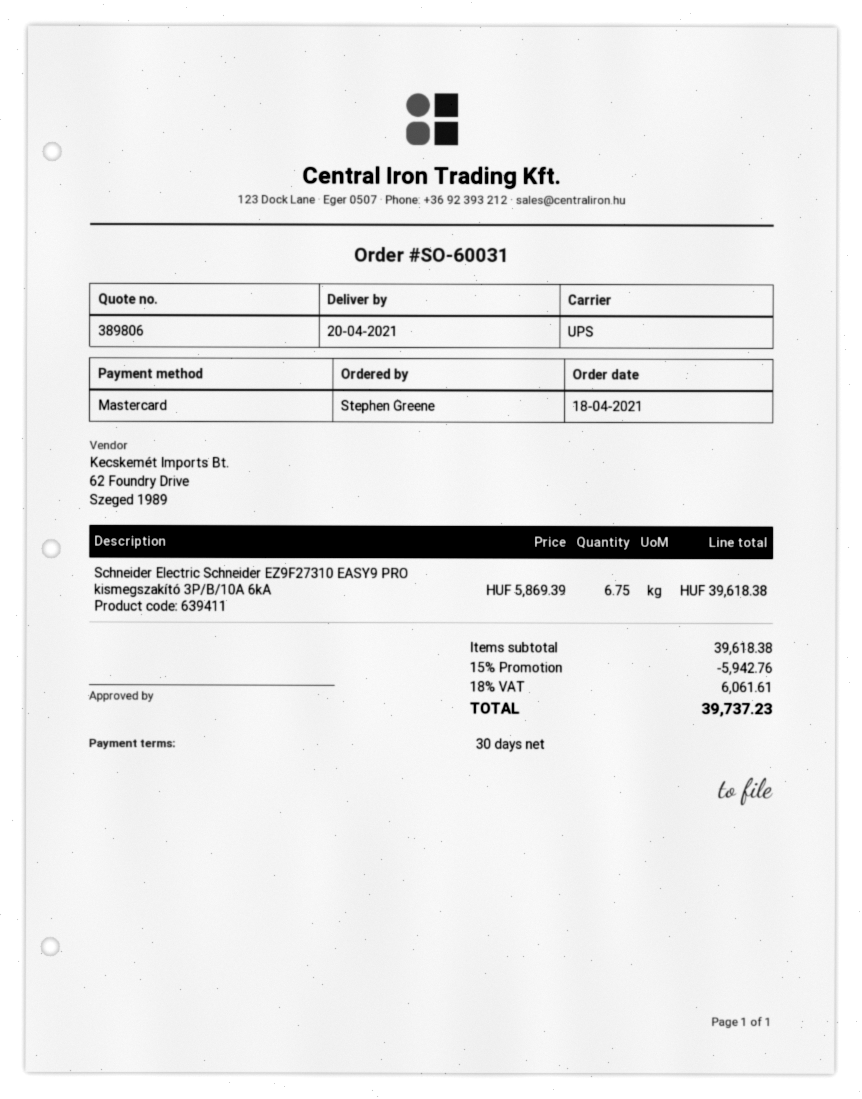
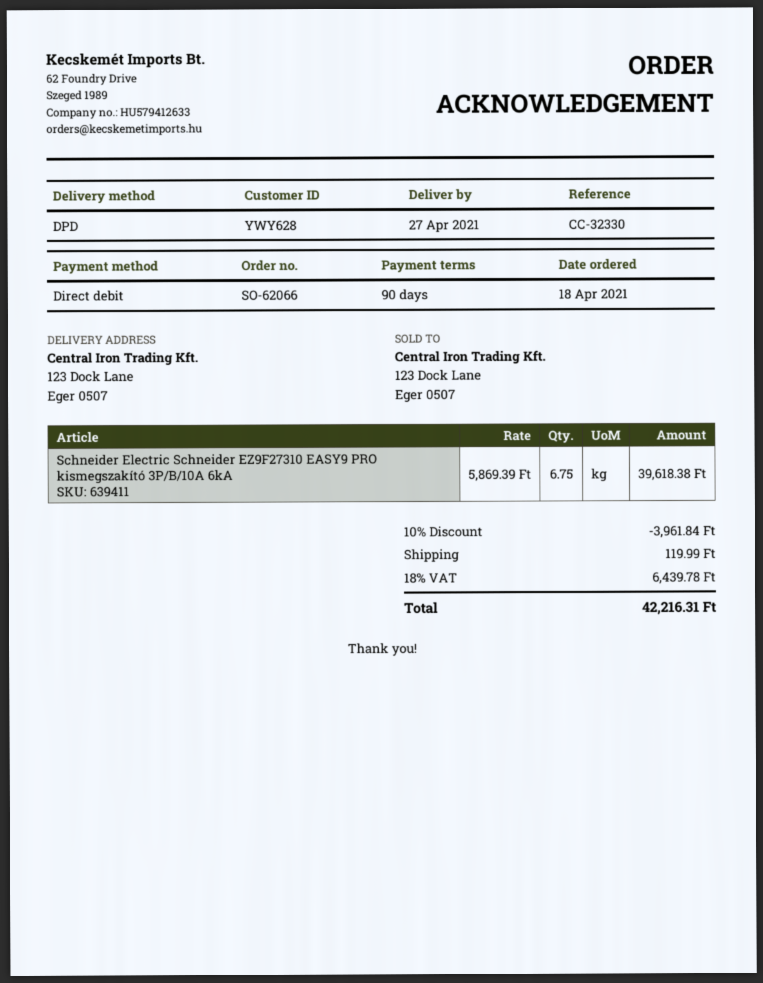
order number: SO-60031 -> SO-62066
delivery date: 2021-04-20 -> 2021-04-27
payment terms: 30 days -> 90 days
payment method: Mastercard -> direct debit
shipping method: UPS -> DPD
discount: 15% = 5942.76 -> 10% = 3961.84
shipping: none -> 119.99
tax: 18% = 6061.61 -> 18% = 6439.78
total: 39737.23 -> 42216.31

